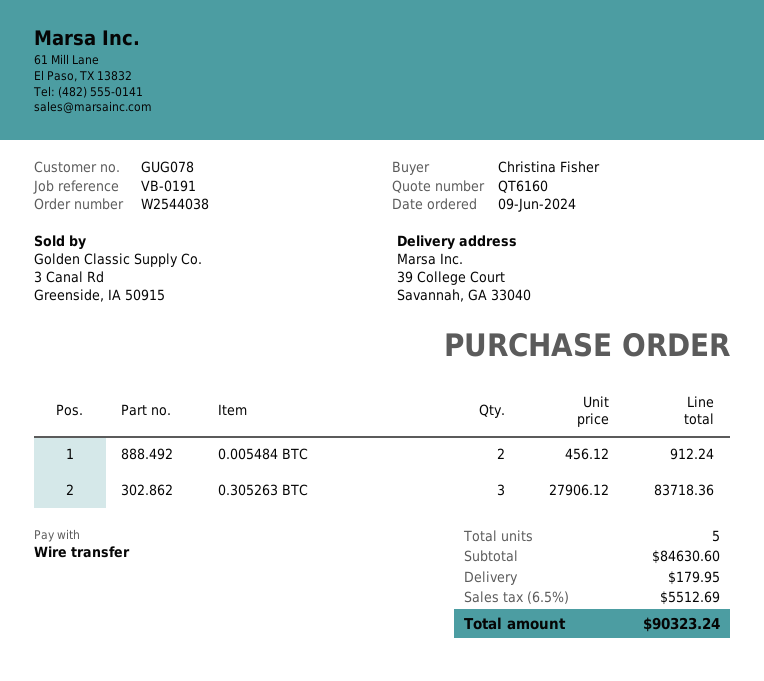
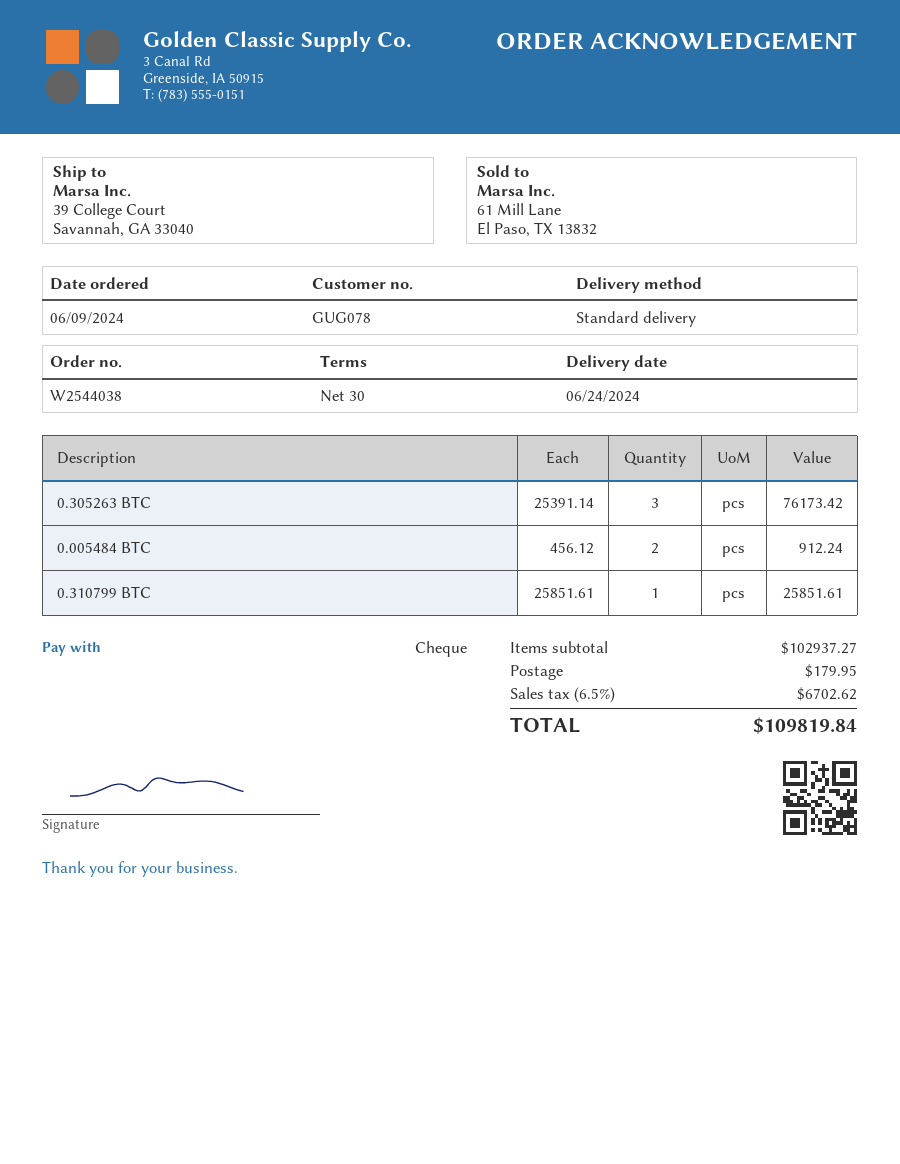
payment method: bank transfer -> cheque
0.305263 BTC: 3 x 27906.12 = 83718.36 -> 3 x 25391.14 = 76173.42
0.310799 BTC: none -> 1 x 25851.61 = 25851.61
subtotal: 84630.60 -> 102937.27
tax: 6.5% = 5512.69 -> 6.5% = 6702.62
total: 90323.24 -> 109819.84

